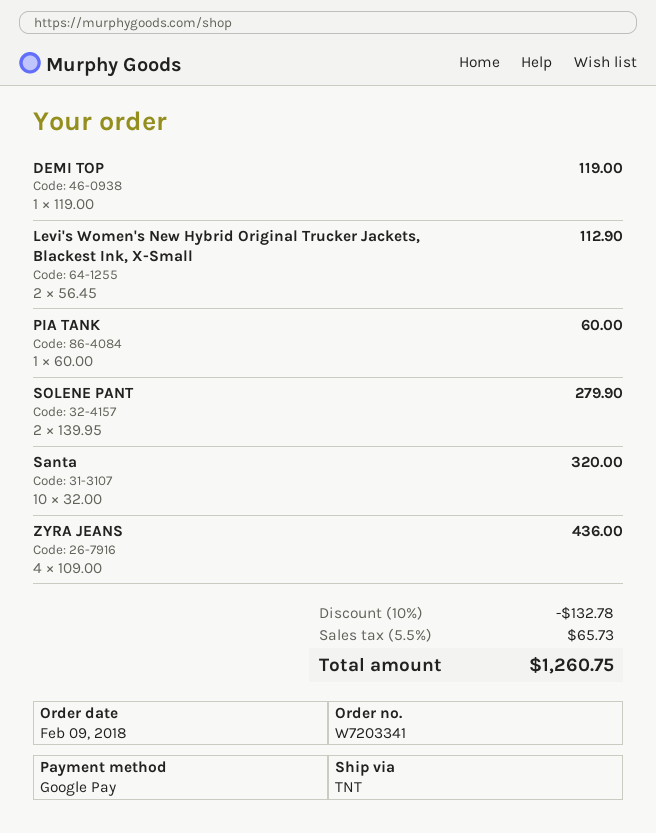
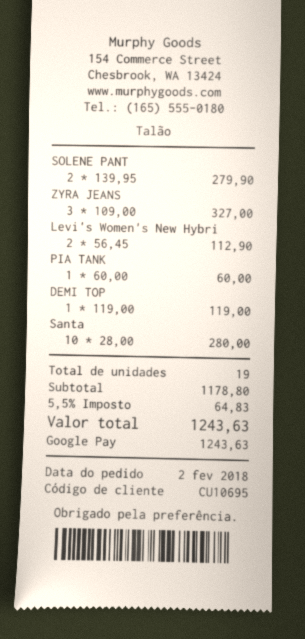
order date: 2018-02-09 -> 2018-02-02
Santa: 10 x 32.00 = 320.00 -> 10 x 28.00 = 280.00
ZYRA JEANS: 4 x 109.00 = 436.00 -> 3 x 109.00 = 327.00
discount: 10% = 132.78 -> none
tax: 5.5% = 65.73 -> 5.5% = 64.83
total: 1260.75 -> 1243.63

